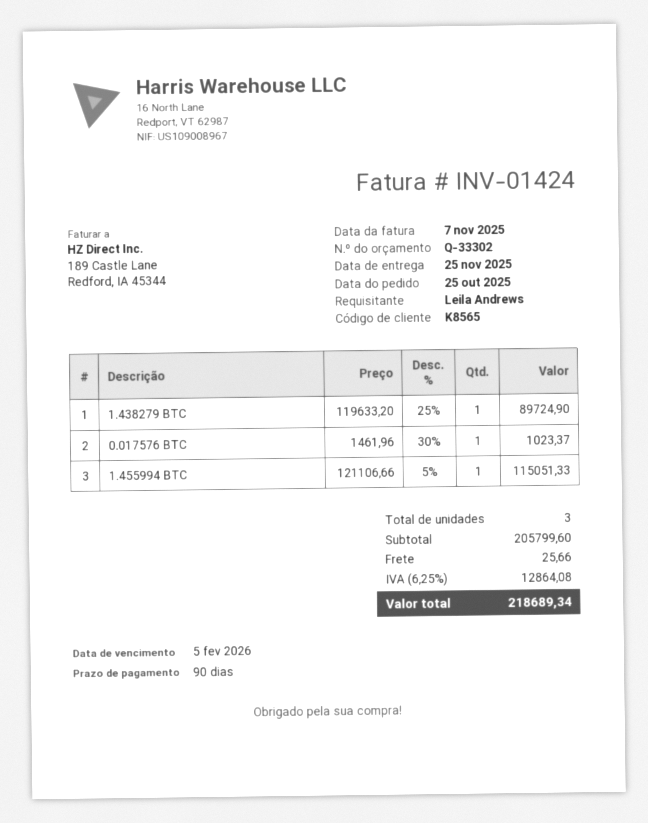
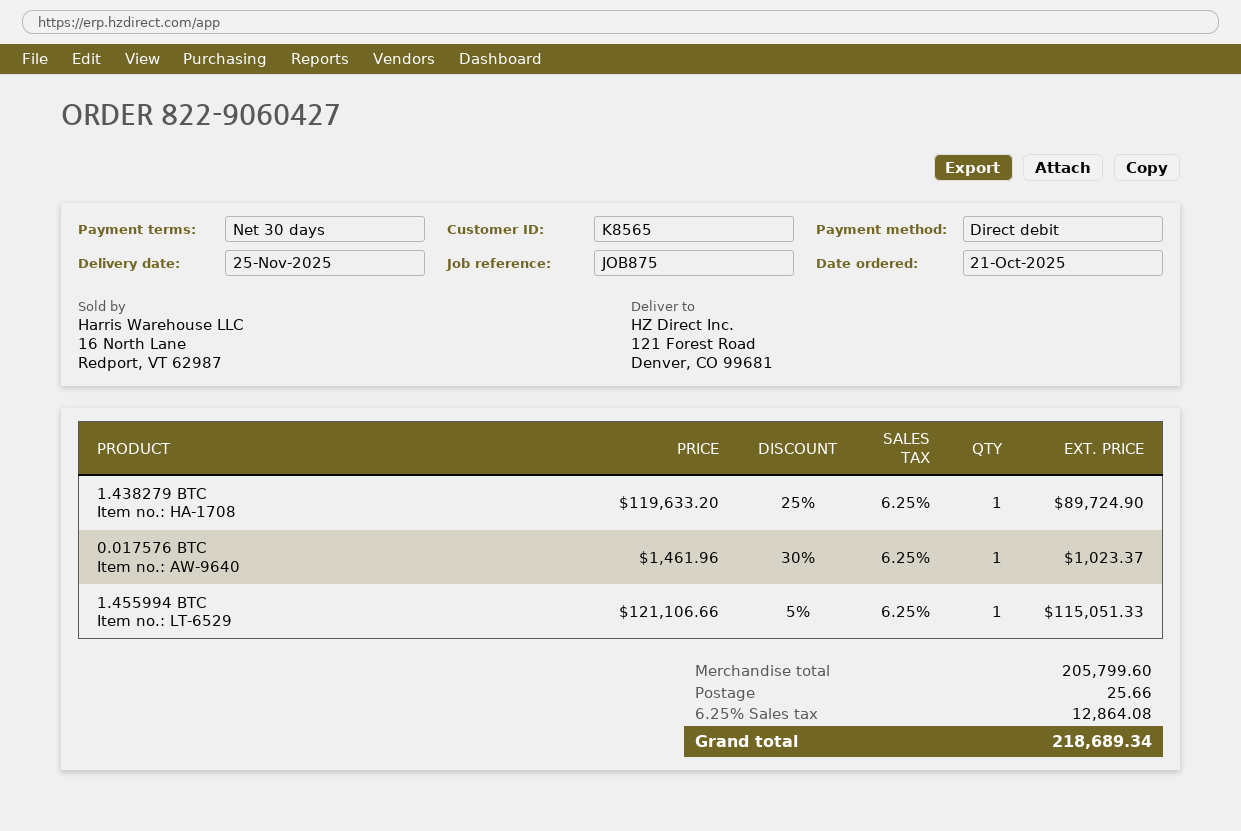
order date: 2025-10-25 -> 2025-10-21
payment terms: 90 days -> 30 days

